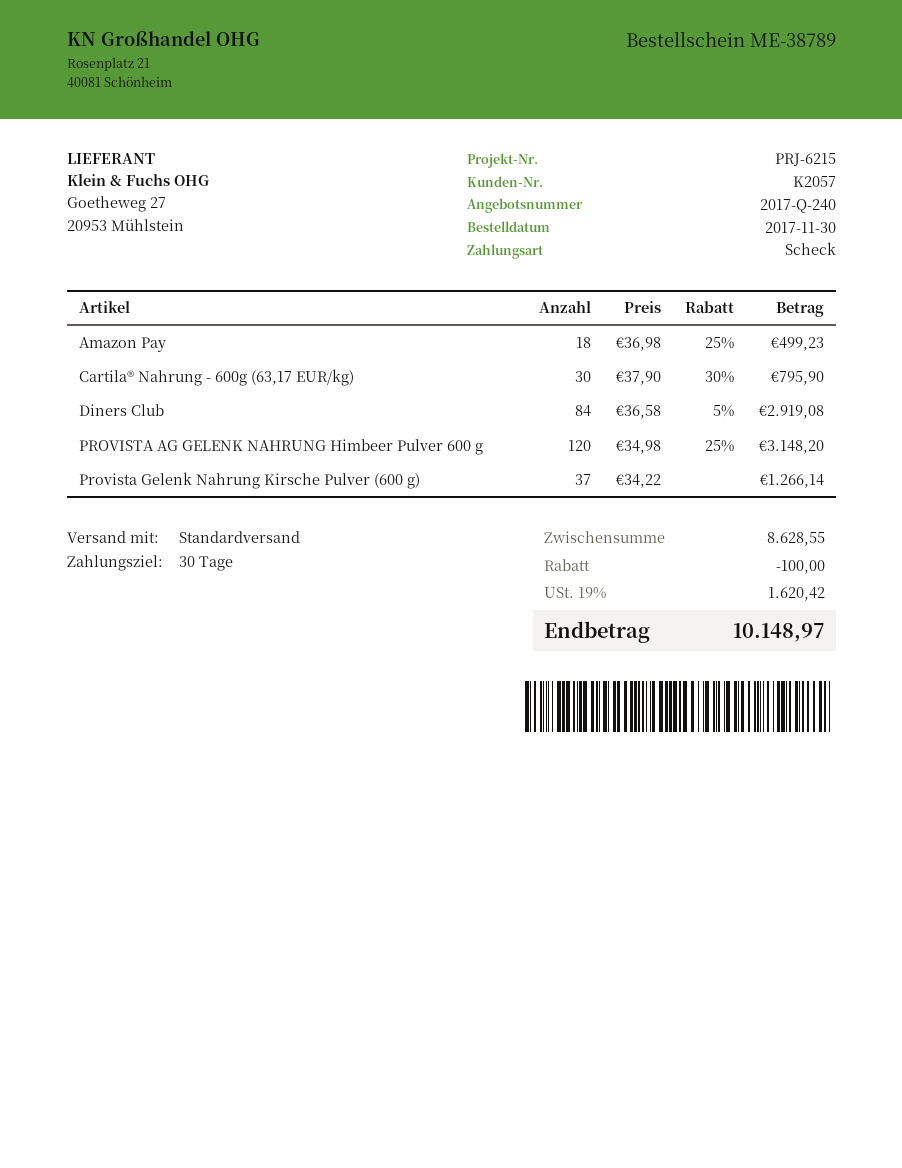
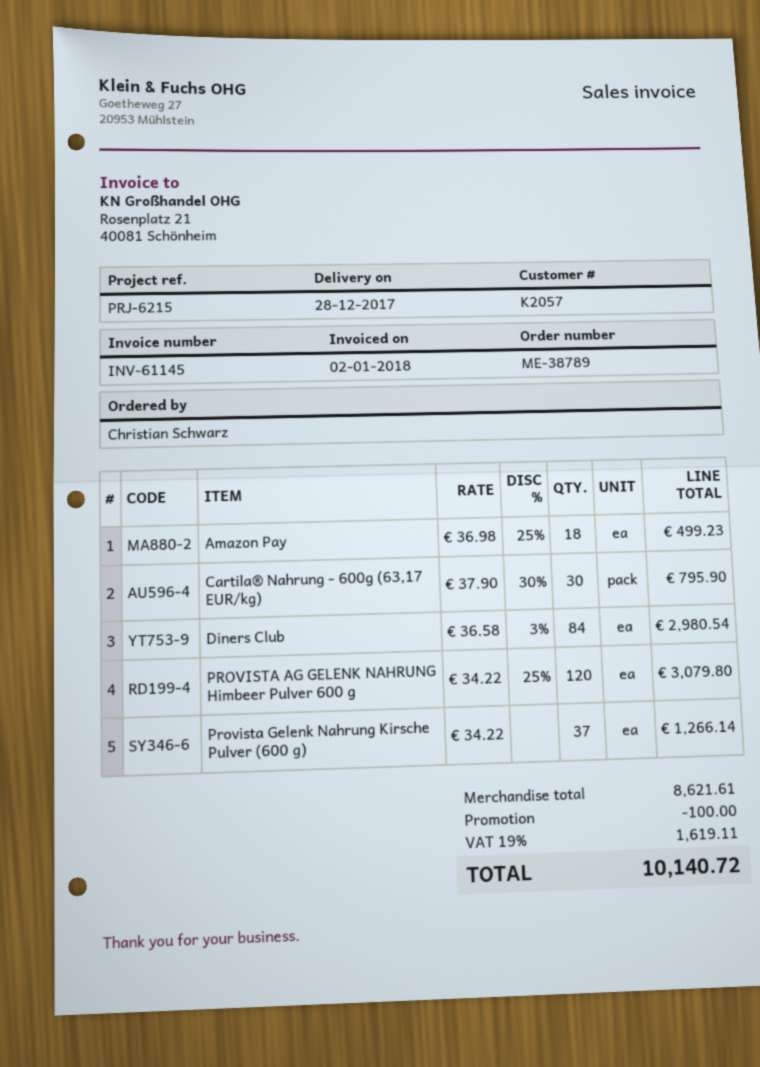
Diners Club: 84 x 36.58 - 5% = 2919.08 -> 84 x 36.58 - 3% = 2980.54
PROVISTA AG GELENK NAHRUNG Himbeer Pulver 600 g: 120 x 34.98 - 25% = 3148.20 -> 120 x 34.22 - 25% = 3079.80
subtotal: 8628.55 -> 8621.61
tax: 19% = 1620.42 -> 19% = 1619.11
total: 10148.97 -> 10140.72

